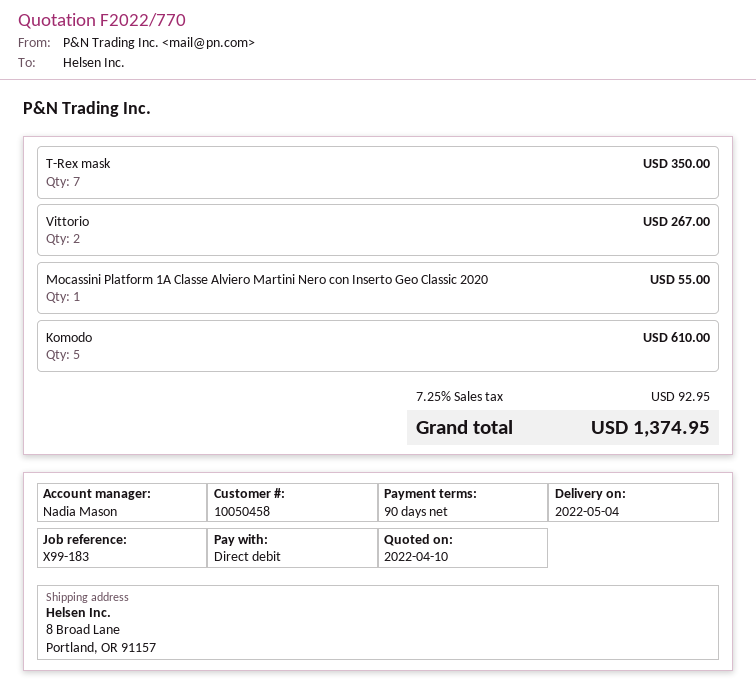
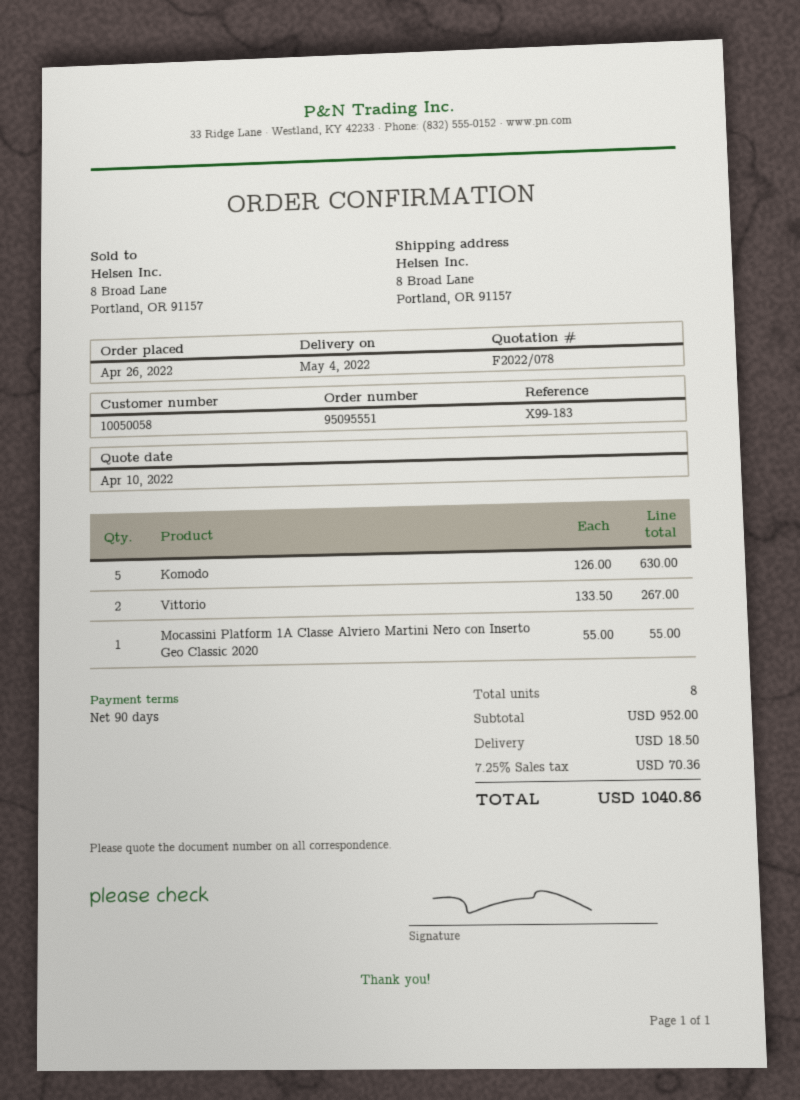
quote number: F2022/770 -> F2022/078
customer number: 10050458 -> 10050058
T-Rex mask: 7 for 350.00 -> none
Komodo: 5 for 610.00 -> 5 for 630.00
shipping: none -> 18.50
tax: 7.25% = 92.95 -> 7.25% = 70.36
total: 1374.95 -> 1040.86

